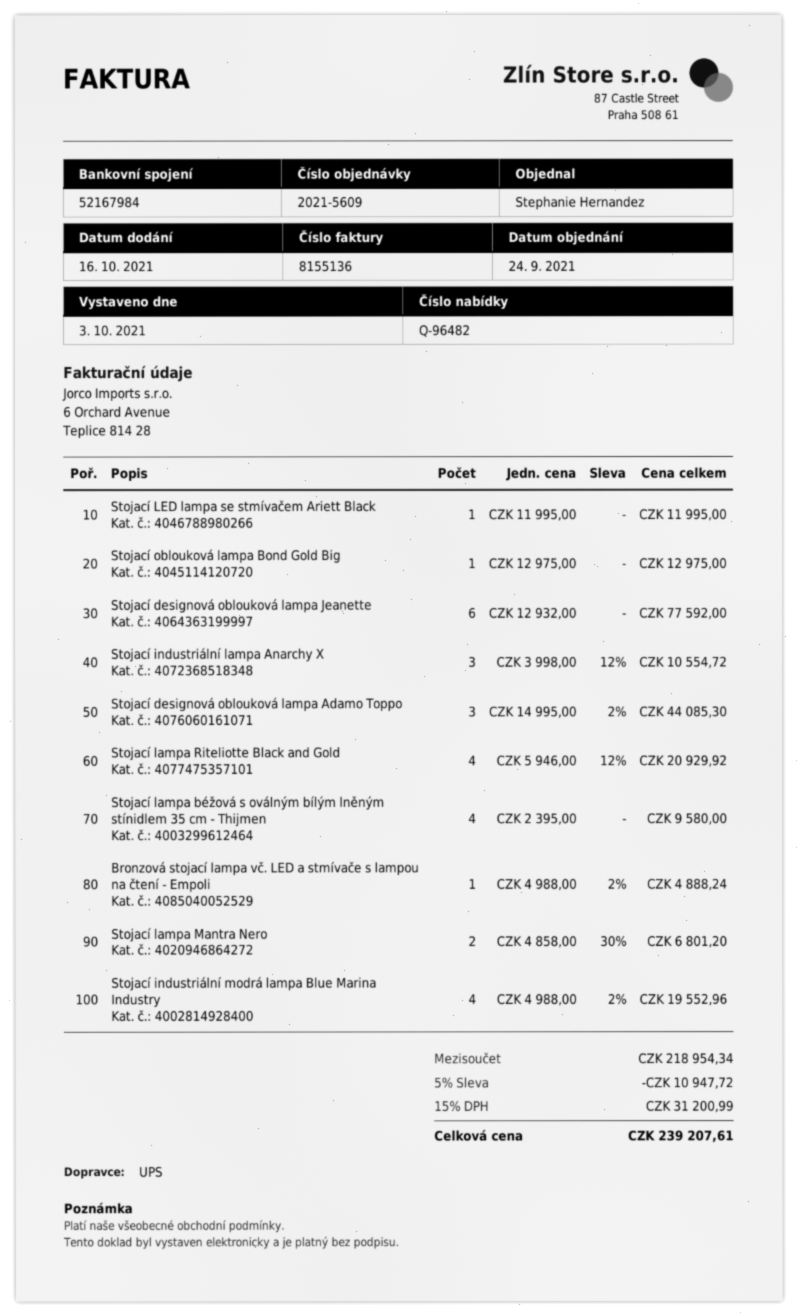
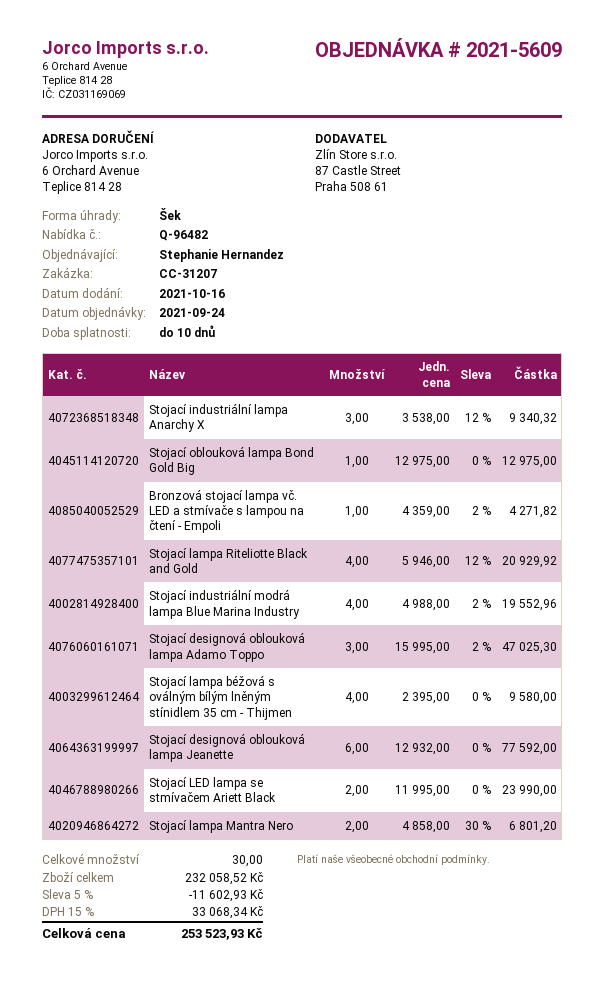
Stojací LED lampa se stmívačem Ariett Black: 1 x 11995.00 = 11995.00 -> 2 x 11995.00 = 23990.00
Stojací industriální lampa Anarchy X: 3 x 3998.00 - 12% = 10554.72 -> 3 x 3538.00 - 12% = 9340.32
Stojací designová oblouková lampa Adamo Toppo: 3 x 14995.00 - 2% = 44085.30 -> 3 x 15995.00 - 2% = 47025.30
Bronzová stojací lampa vč. LED a stmívače s lampou na čtení - Empoli: 1 x 4988.00 - 2% = 4888.24 -> 1 x 4359.00 - 2% = 4271.82
subtotal: 218954.34 -> 232058.52
discount: 5% = 10947.72 -> 5% = 11602.93
tax: 15% = 31200.99 -> 15% = 33068.34
total: 239207.61 -> 253523.93

